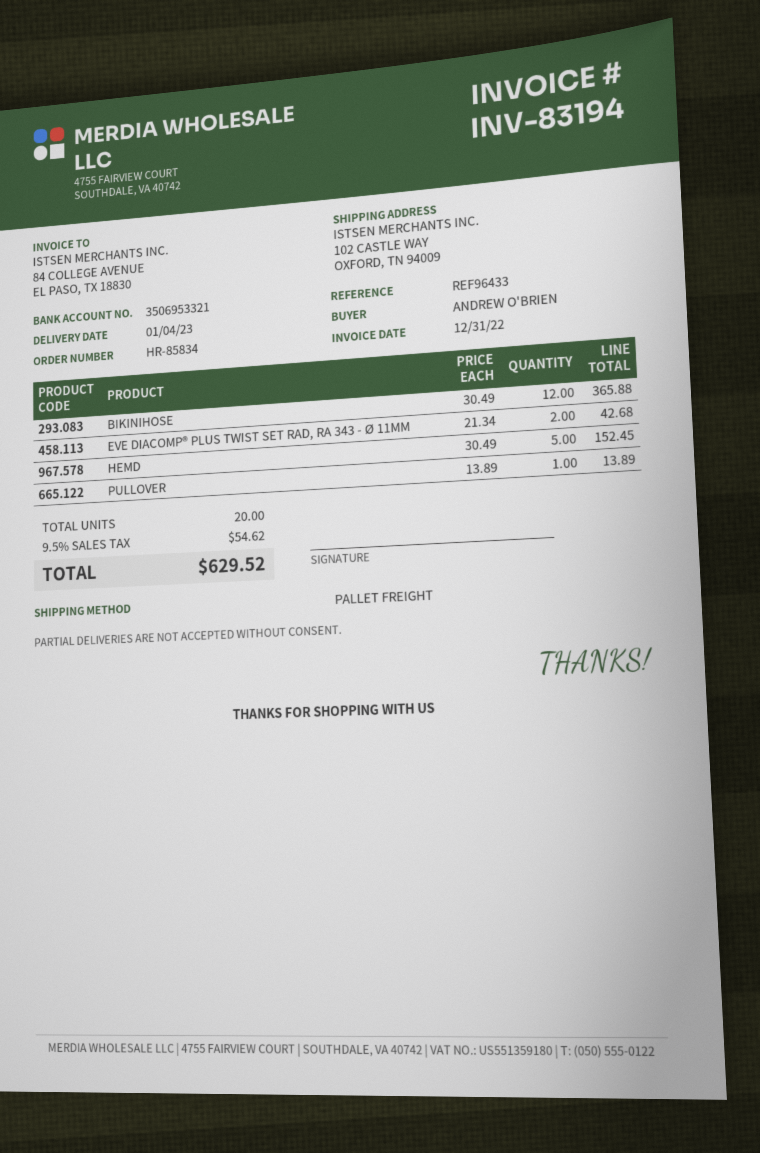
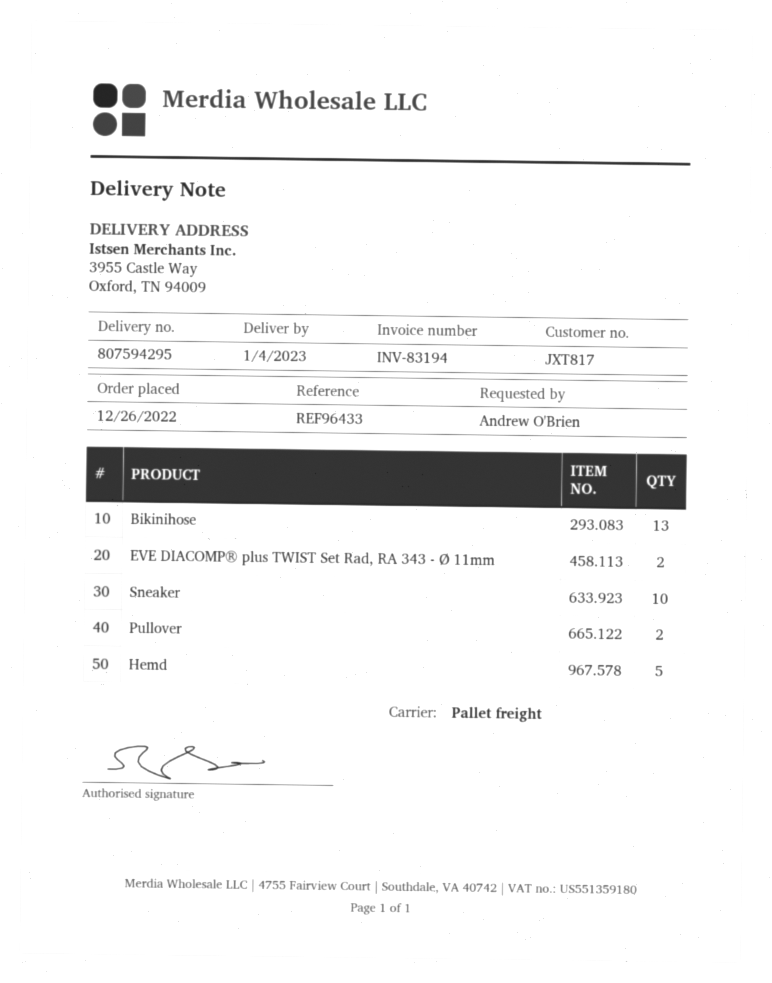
ship to: 102 CASTLE WAY, OXFORD, TN 94009 -> 3955 Castle Way, Oxford, TN 94009
BIKINIHOSE: 12 -> 13
PULLOVER: 1 -> 2
Sneaker: none -> 10

